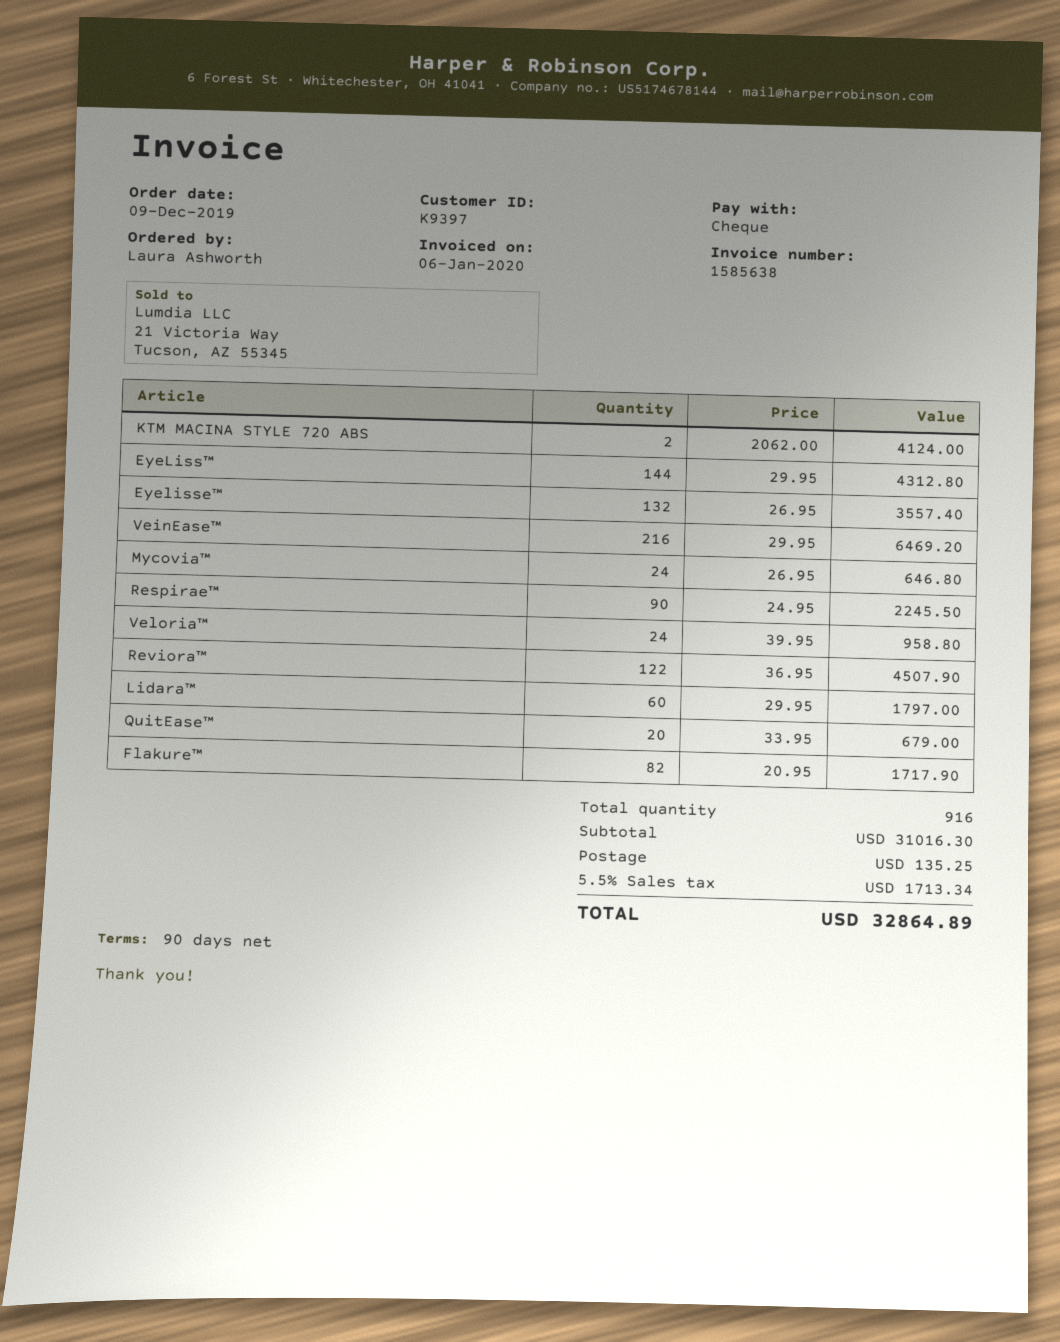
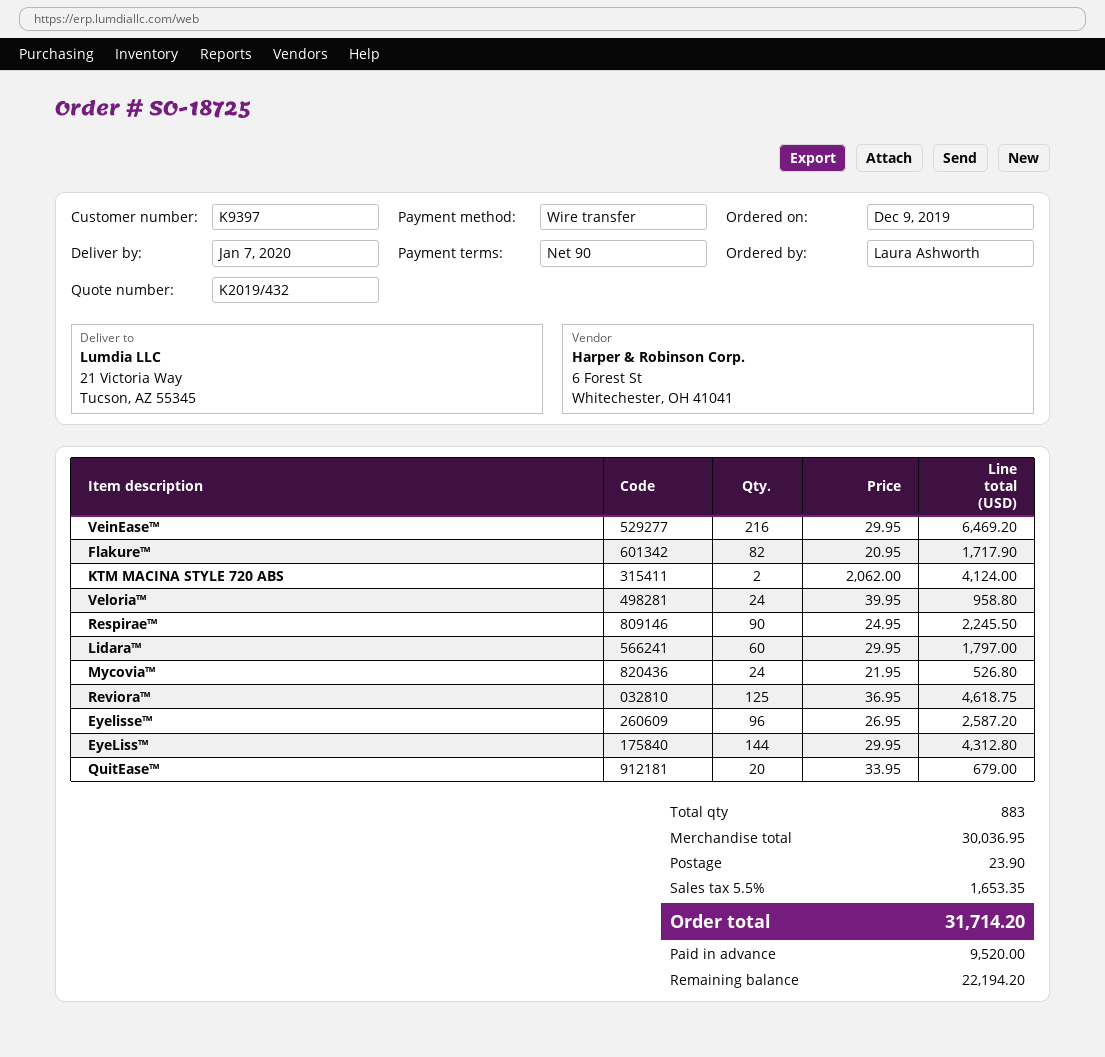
payment method: cheque -> bank transfer
Eyelisse™: 132 x 26.95 = 3557.40 -> 96 x 26.95 = 2587.20
Mycovia™: 24 x 26.95 = 646.80 -> 24 x 21.95 = 526.80
Reviora™: 122 x 36.95 = 4507.90 -> 125 x 36.95 = 4618.75
total quantity: 916 -> 883
subtotal: 31016.30 -> 30036.95
shipping: 135.25 -> 23.90
tax: 5.5% = 1713.34 -> 5.5% = 1653.35
total: 32864.89 -> 31714.20

